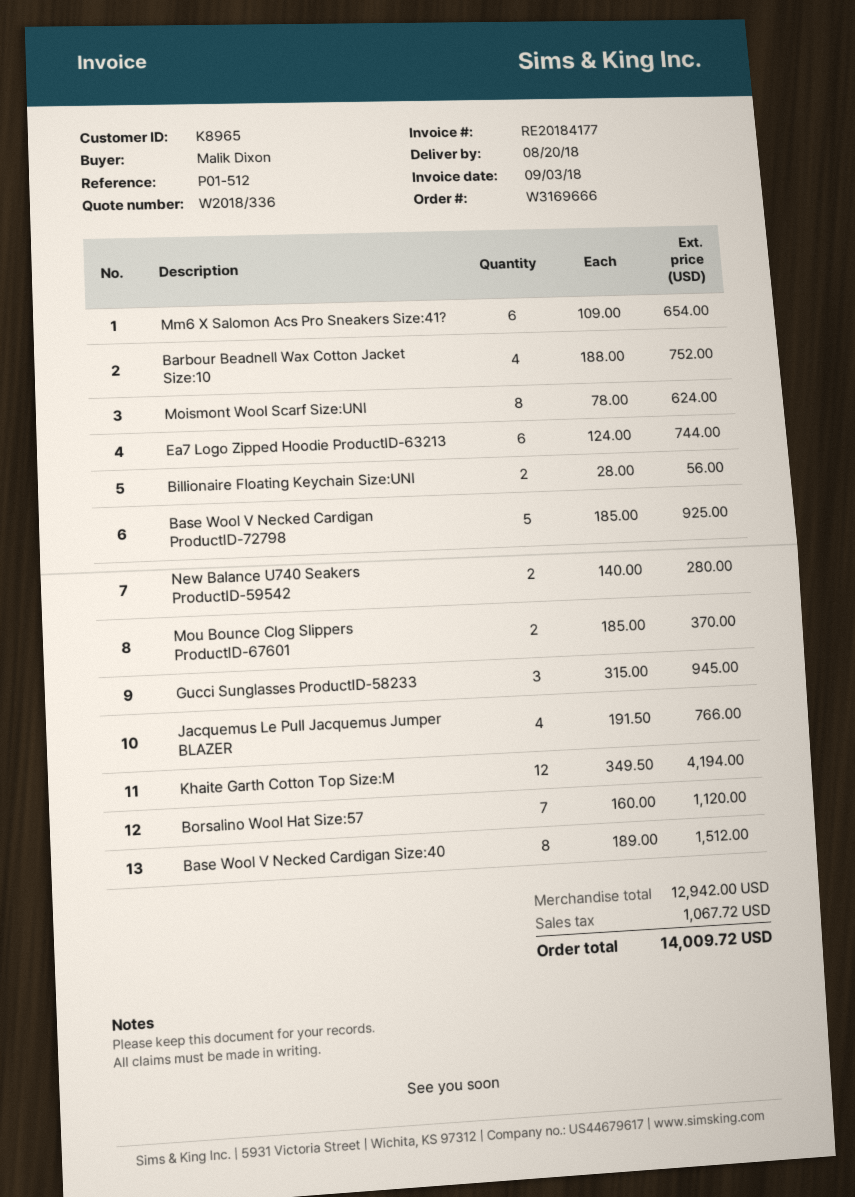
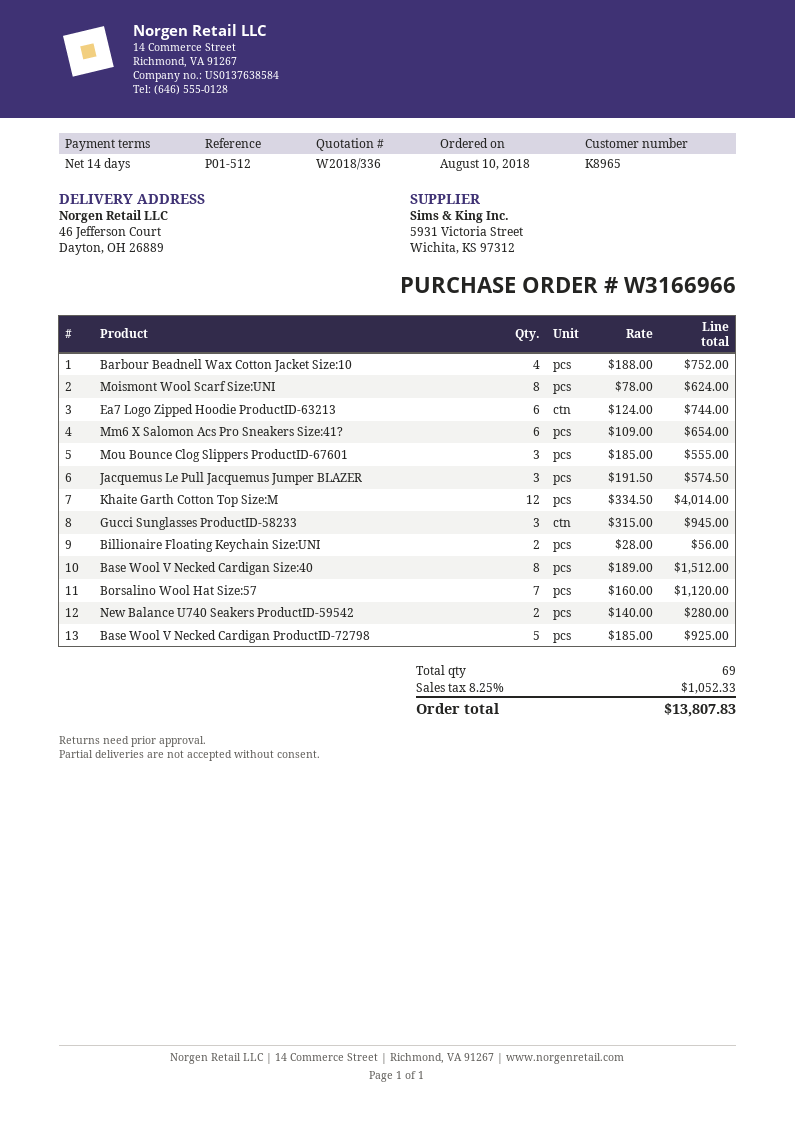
order number: W3169666 -> W3166966
Mou Bounce Clog Slippers ProductID-67601: 2 x 185.00 = 370.00 -> 3 x 185.00 = 555.00
Jacquemus Le Pull Jacquemus Jumper BLAZER: 4 x 191.50 = 766.00 -> 3 x 191.50 = 574.50
Khaite Garth Cotton Top Size:M: 12 x 349.50 = 4194.00 -> 12 x 334.50 = 4014.00
tax: 1067.72 -> 1052.33
total: 14009.72 -> 13807.83

